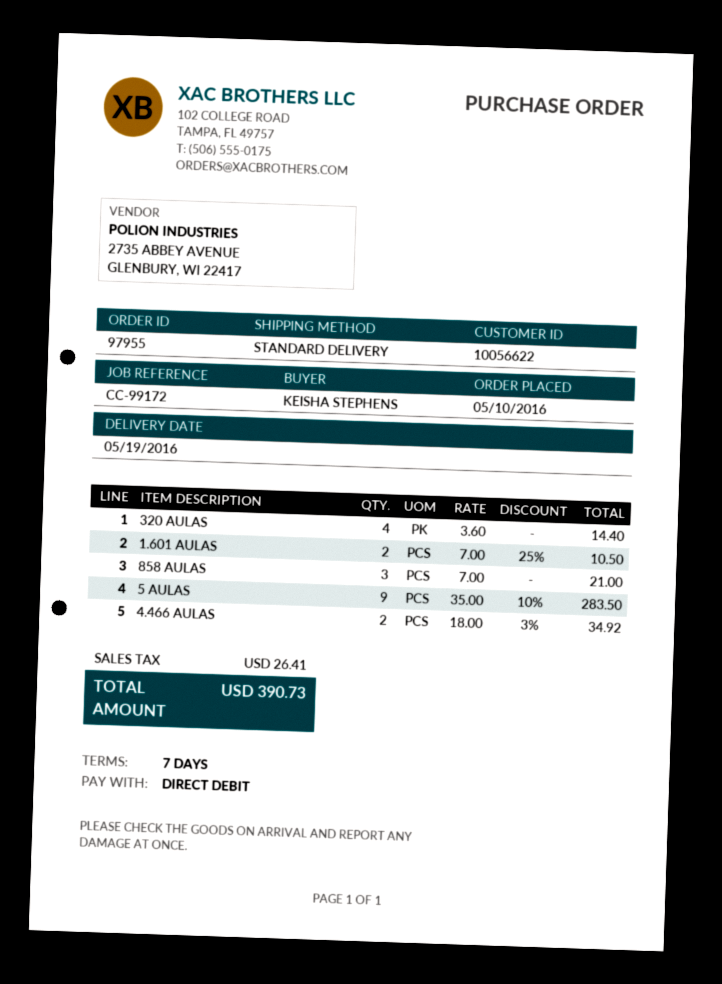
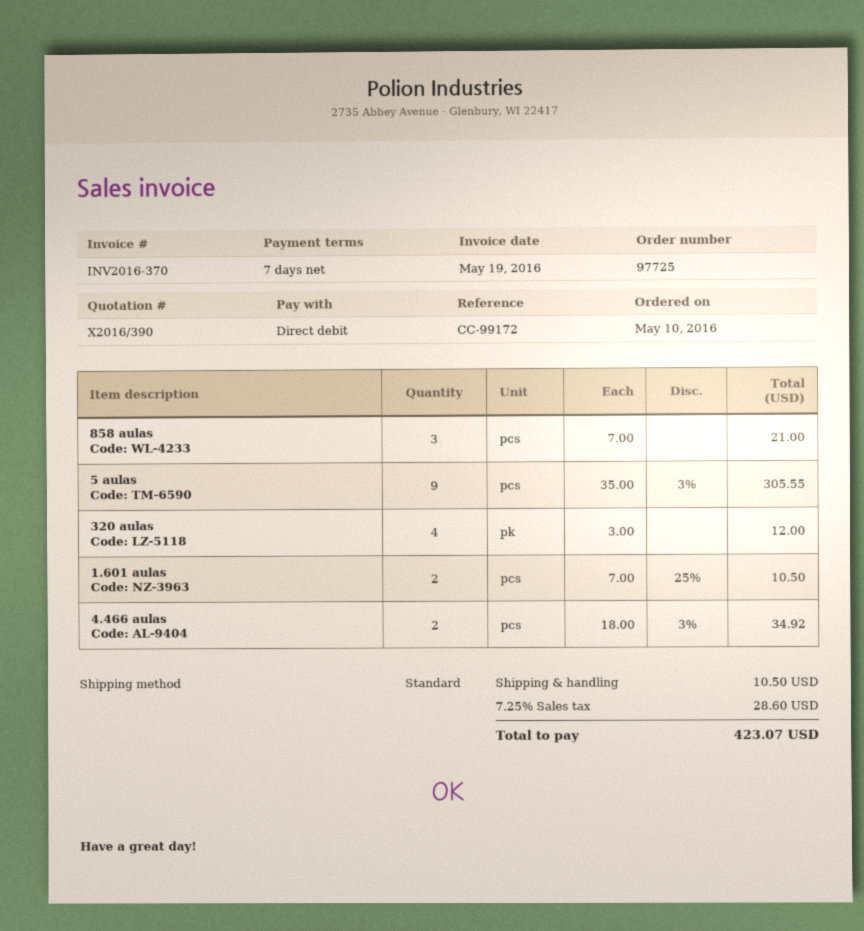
order number: 97955 -> 97725
320 AULAS: 4 x 3.60 = 14.40 -> 4 x 3.00 = 12.00
5 AULAS: 9 x 35.00 - 10% = 283.50 -> 9 x 35.00 - 3% = 305.55
shipping: none -> 10.50
tax: 26.41 -> 28.60
total: 390.73 -> 423.07

